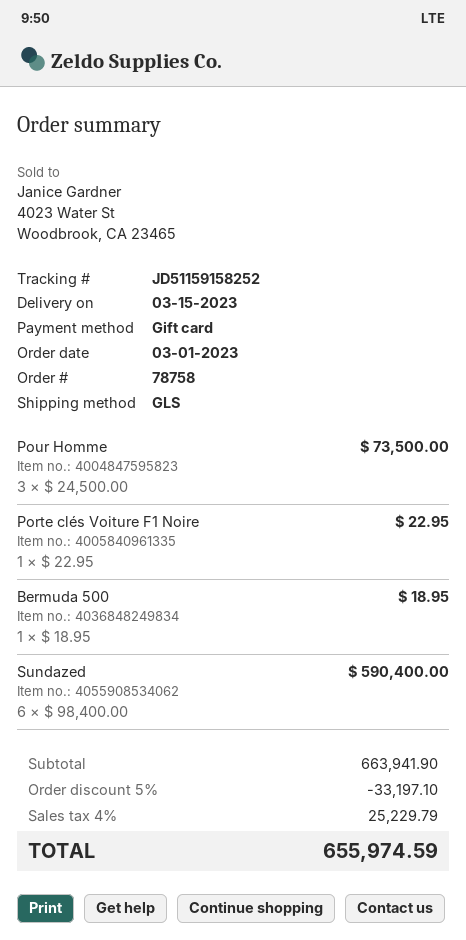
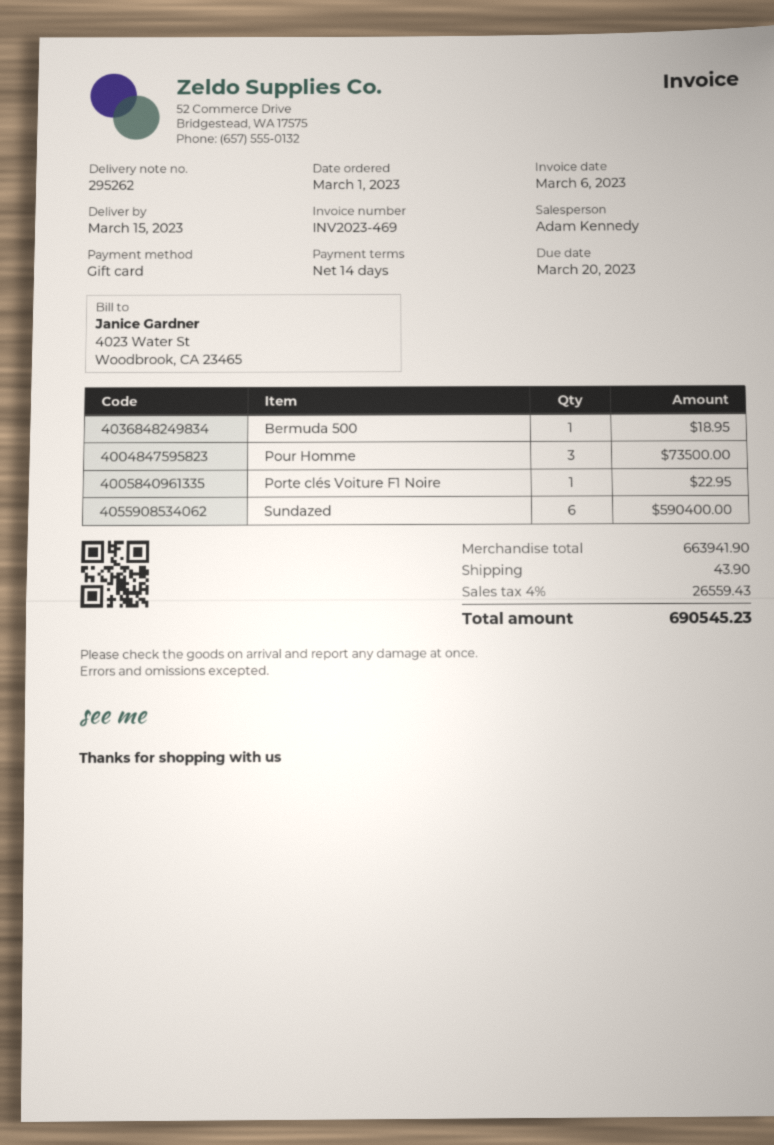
discount: 5% = 33197.10 -> none
shipping: none -> 43.90
tax: 4% = 25229.79 -> 4% = 26559.43
total: 655974.59 -> 690545.23

